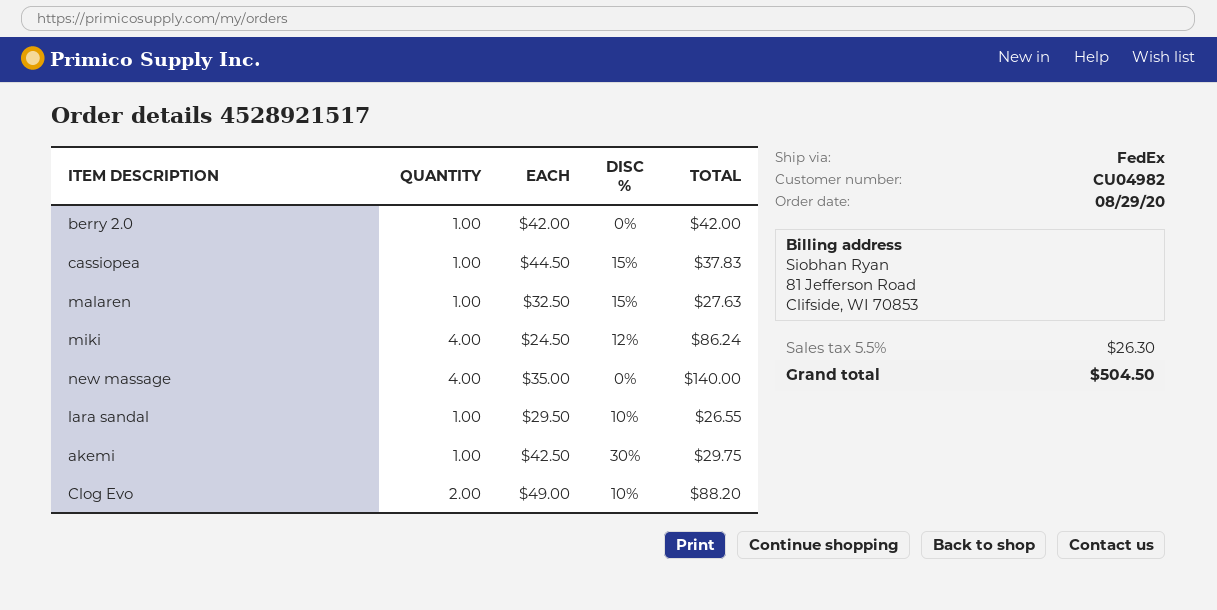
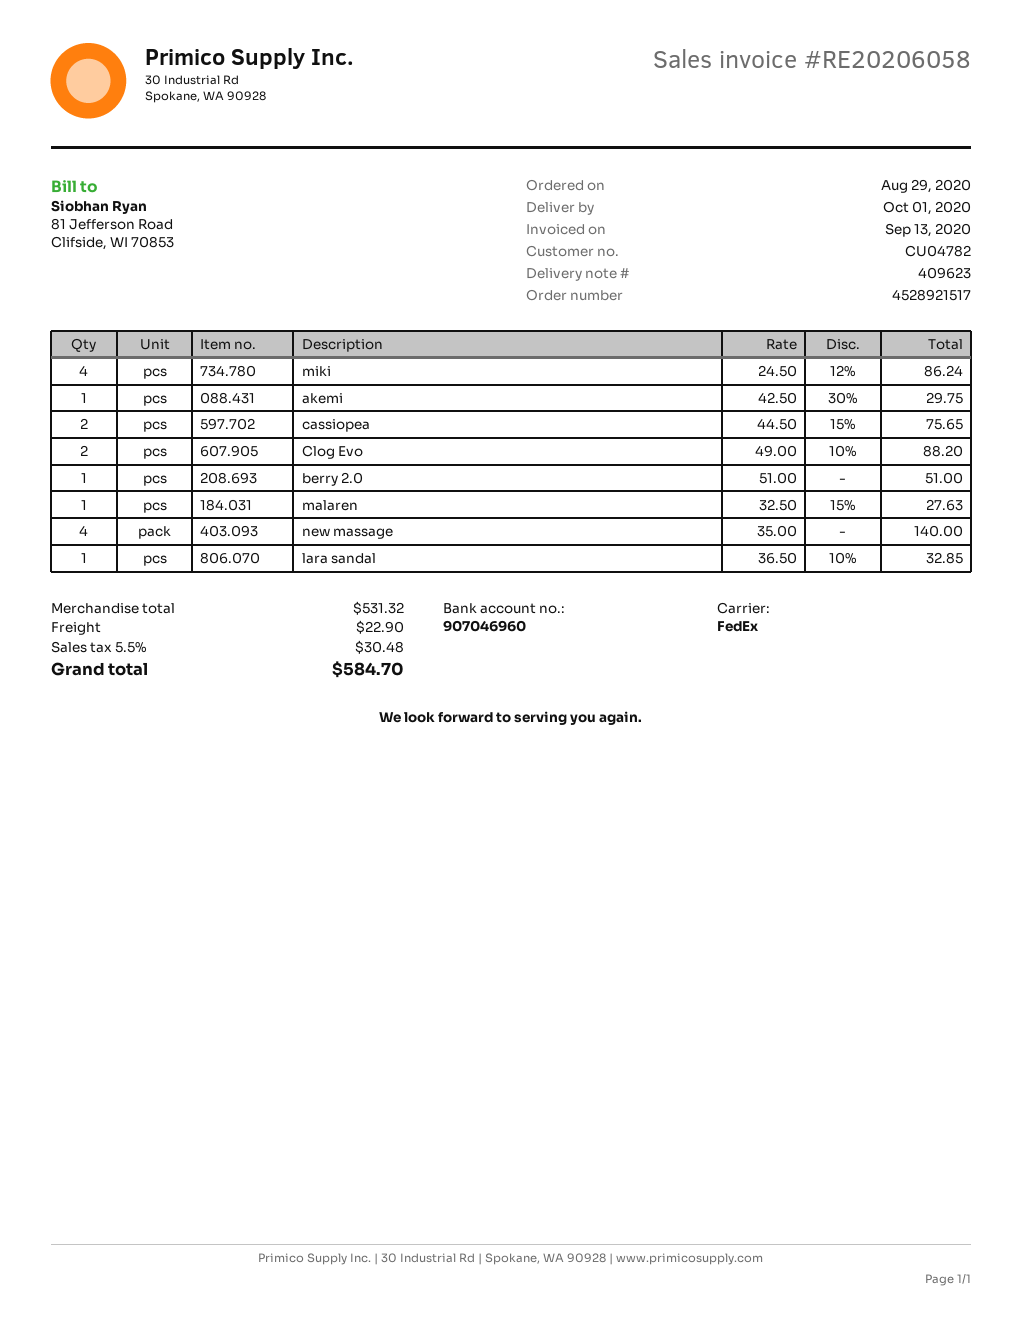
customer number: CU04982 -> CU04782
berry 2.0: 1 x 42.00 = 42.00 -> 1 x 51.00 = 51.00
cassiopea: 1 x 44.50 - 15% = 37.83 -> 2 x 44.50 - 15% = 75.65
lara sandal: 1 x 29.50 - 10% = 26.55 -> 1 x 36.50 - 10% = 32.85
shipping: none -> 22.90
tax: 5.5% = 26.30 -> 5.5% = 30.48
total: 504.50 -> 584.70

